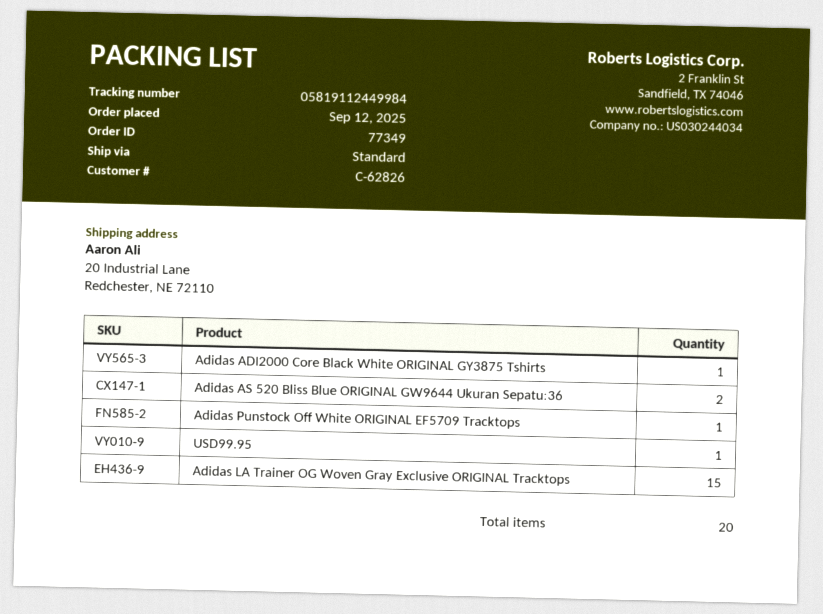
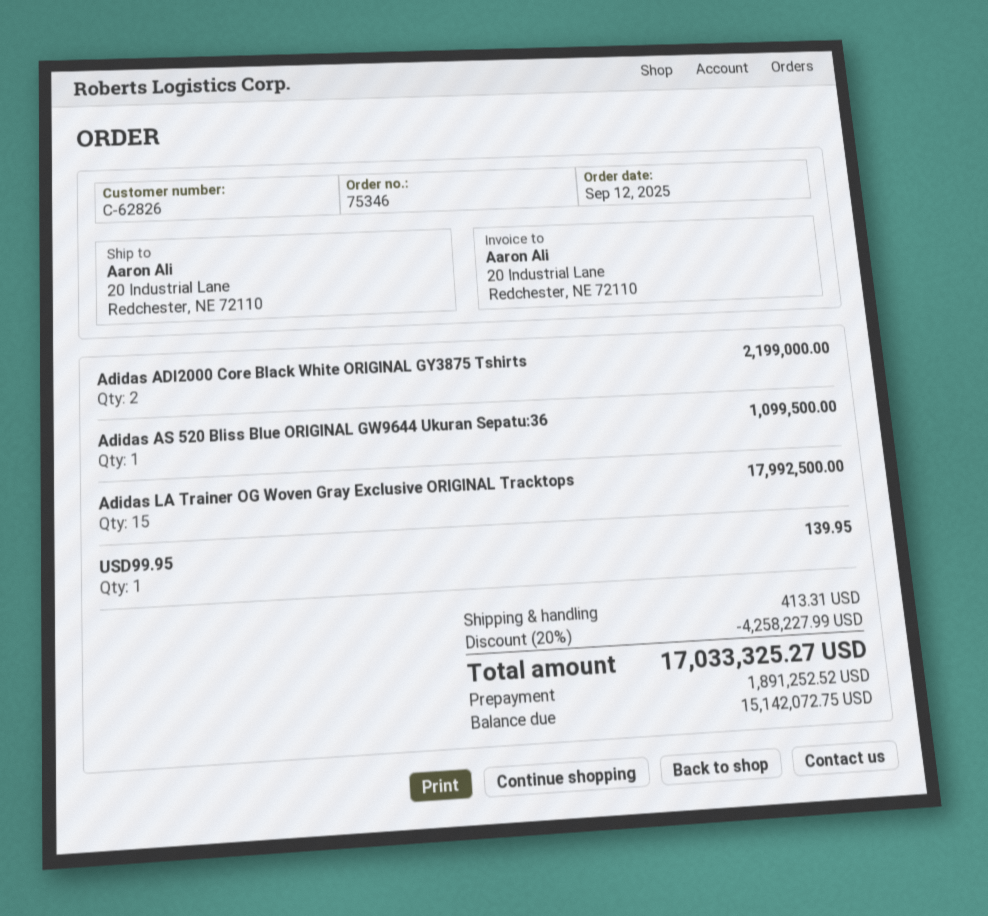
order number: 77349 -> 75346
Adidas ADI2000 Core Black White ORIGINAL GY3875 Tshirts: 1 -> 2
Adidas AS 520 Bliss Blue ORIGINAL GW9644 Ukuran Sepatu:36: 2 -> 1
Adidas Punstock Off White ORIGINAL EF5709 Tracktops: 1 -> none

